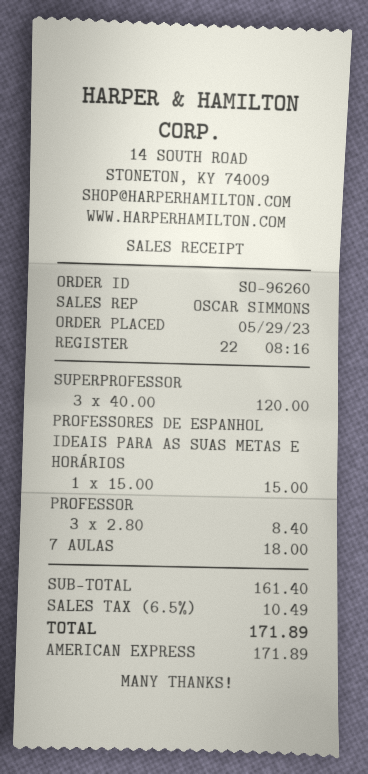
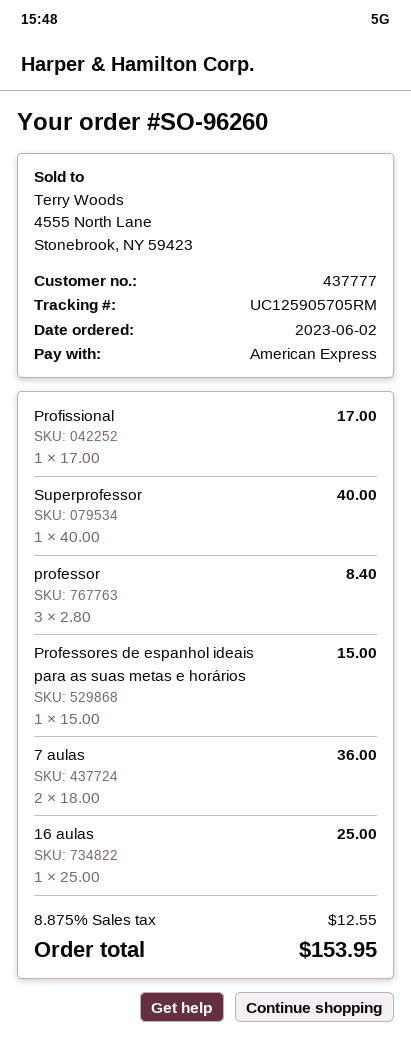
order date: 2023-05-29 -> 2023-06-02
SUPERPROFESSOR: 3 x 40.00 = 120.00 -> 1 x 40.00 = 40.00
7 AULAS: 1 x 18.00 = 18.00 -> 2 x 18.00 = 36.00
Profissional: none -> 1 x 17.00 = 17.00
16 aulas: none -> 1 x 25.00 = 25.00
tax: 6.5% = 10.49 -> 8.875% = 12.55
total: 171.89 -> 153.95

